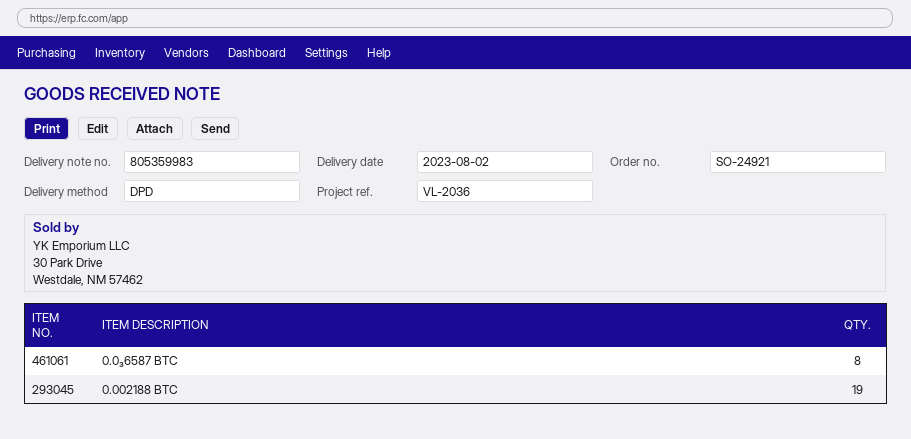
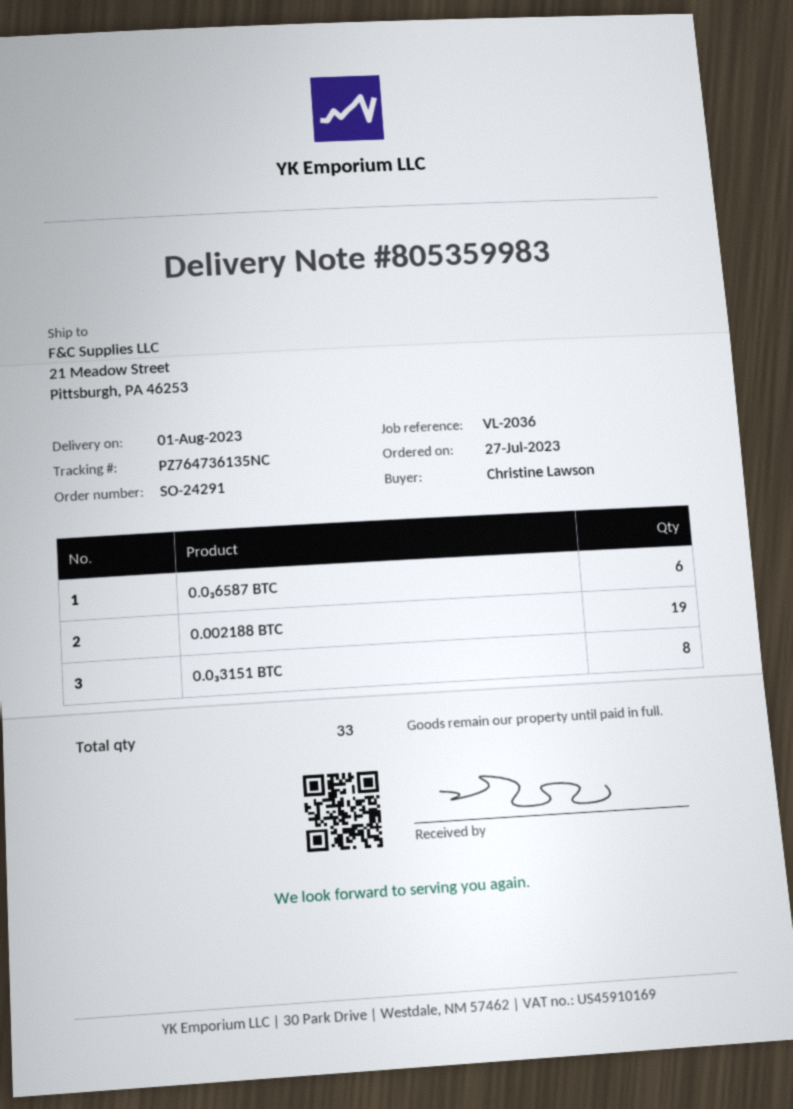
order number: SO-24921 -> SO-24291
delivery date: 2023-08-02 -> 2023-08-01
0.0₃6587 BTC: 8 -> 6
0.0₃3151 BTC: none -> 8

